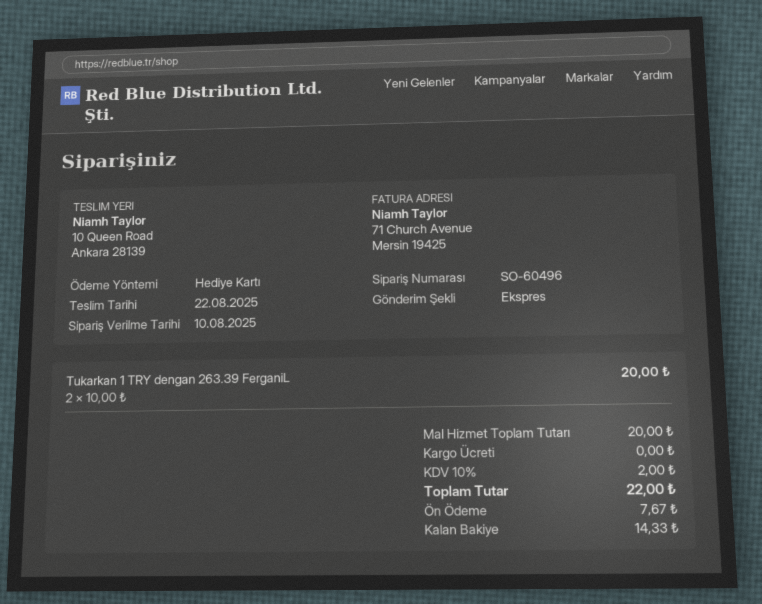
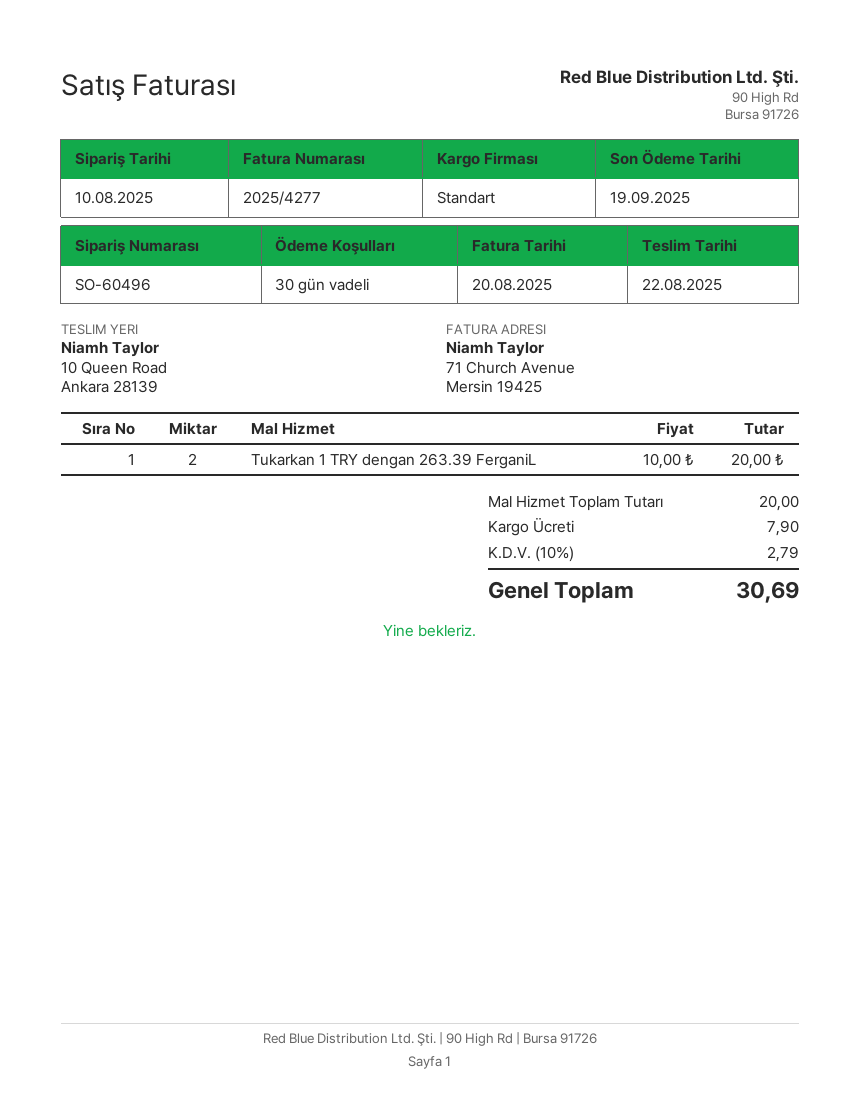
shipping method: express -> standard
shipping: 0.00 -> 7.90
tax: 10% = 2.00 -> 10% = 2.79
total: 22.00 -> 30.69

